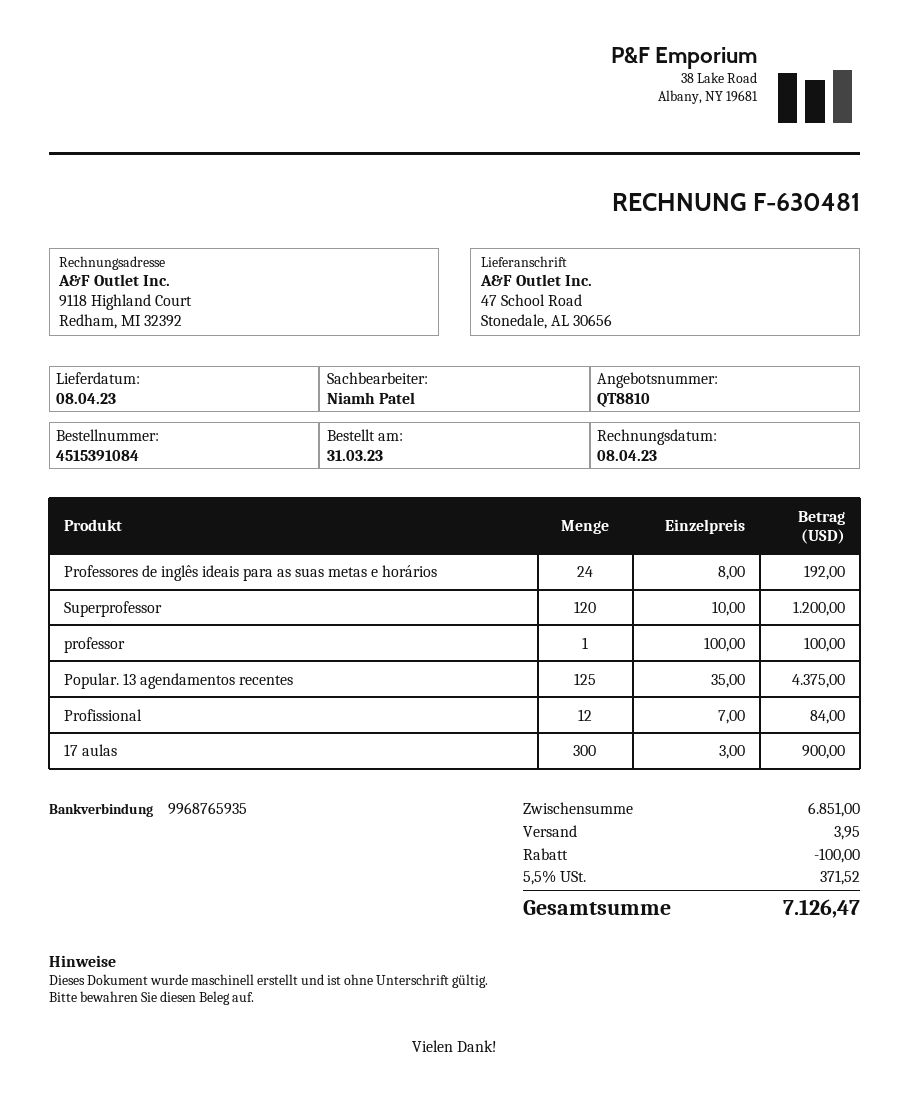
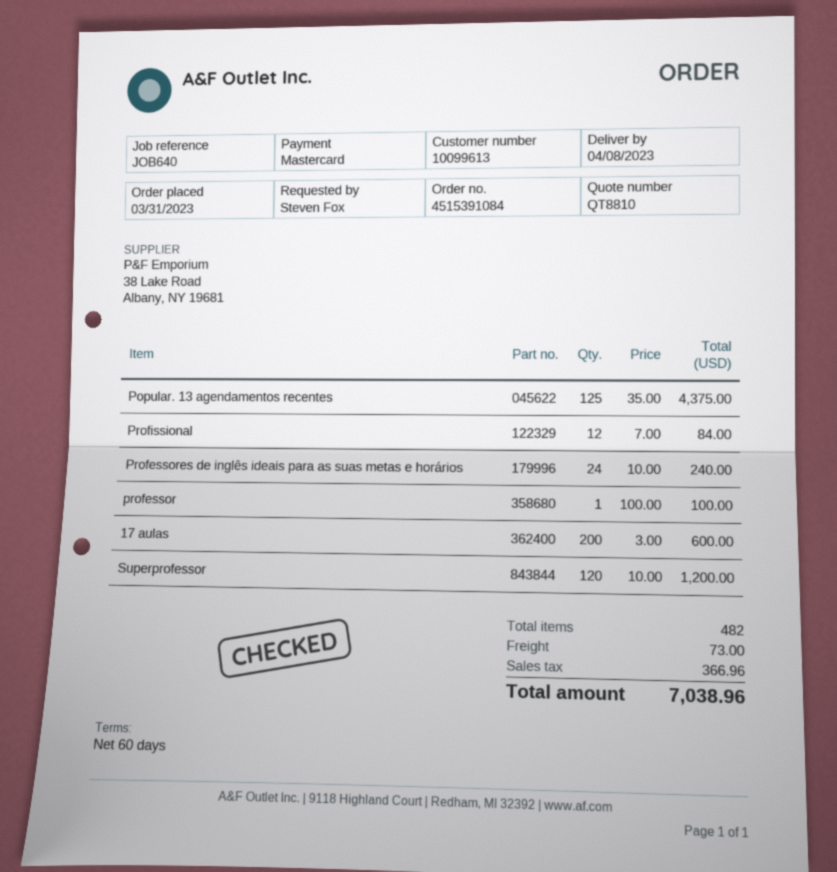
Professores de inglês ideais para as suas metas e horários: 24 x 8.00 = 192.00 -> 24 x 10.00 = 240.00
17 aulas: 300 x 3.00 = 900.00 -> 200 x 3.00 = 600.00
discount: 100.00 -> none
shipping: 3.95 -> 73.00
tax: 371.52 -> 366.96
total: 7126.47 -> 7038.96

